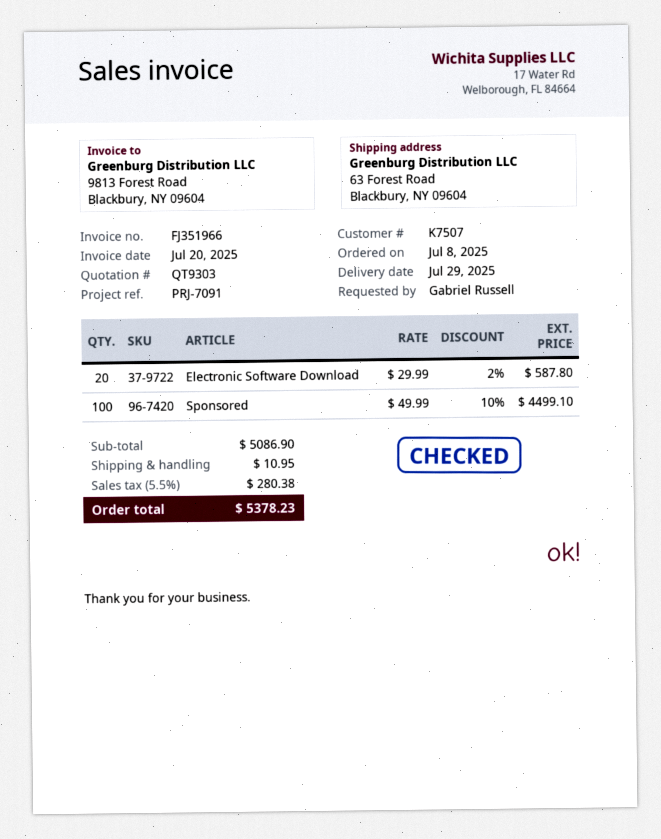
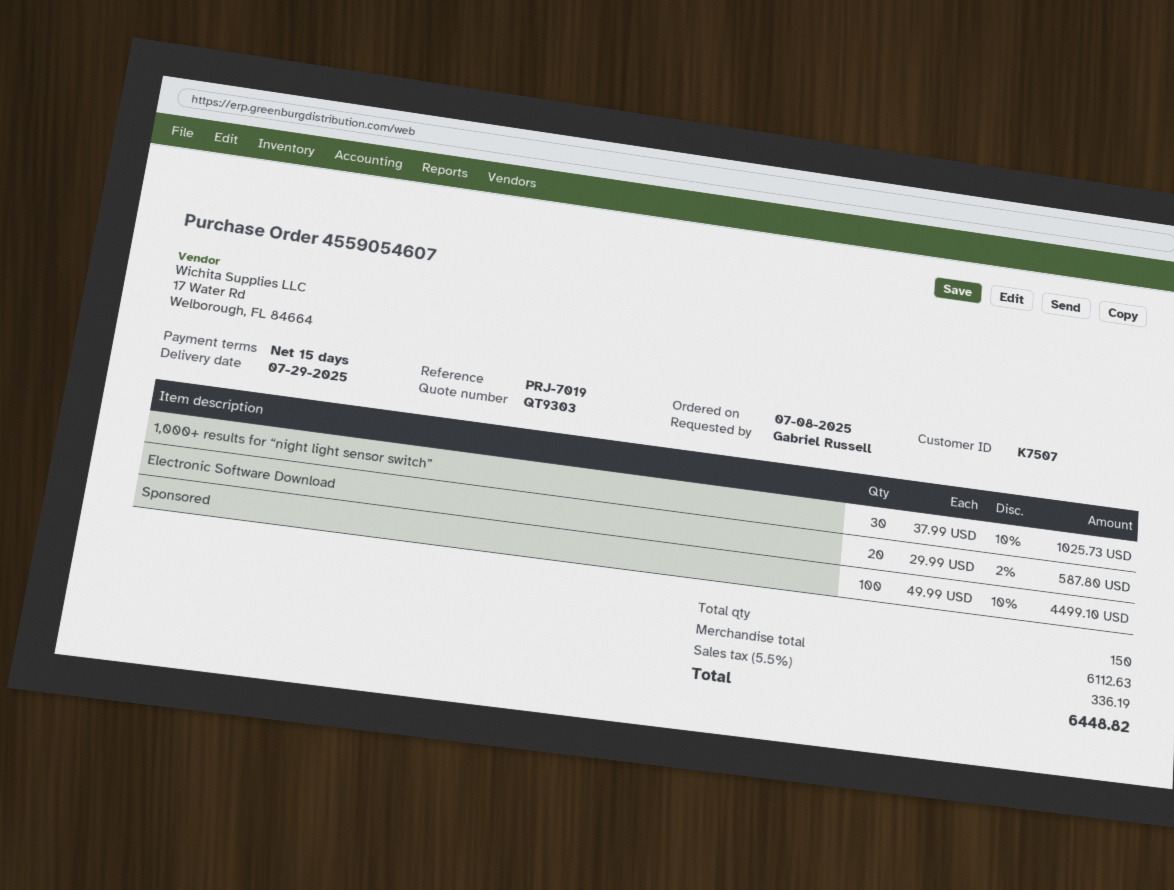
reference: PRJ-7091 -> PRJ-7019
1,000+ results for “night light sensor switch”: none -> 30 x 37.99 - 10% = 1025.73
subtotal: 5086.90 -> 6112.63
shipping: 10.95 -> none
tax: 5.5% = 280.38 -> 5.5% = 336.19
total: 5378.23 -> 6448.82

